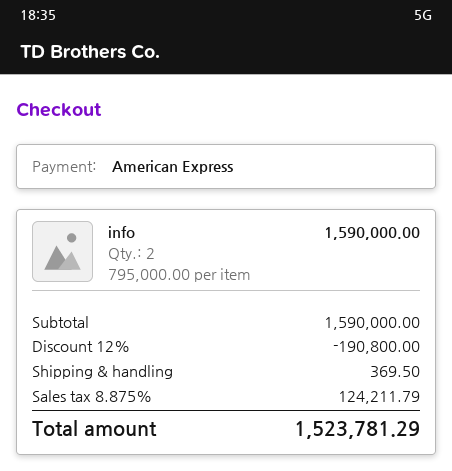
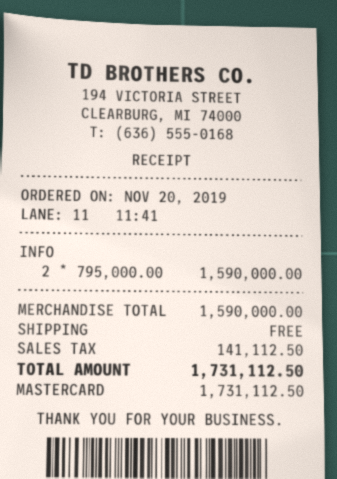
payment method: American Express -> Mastercard
discount: 12% = 190800.00 -> none
shipping: 369.50 -> 0.00
tax: 124211.79 -> 141112.50
total: 1523781.29 -> 1731112.50

